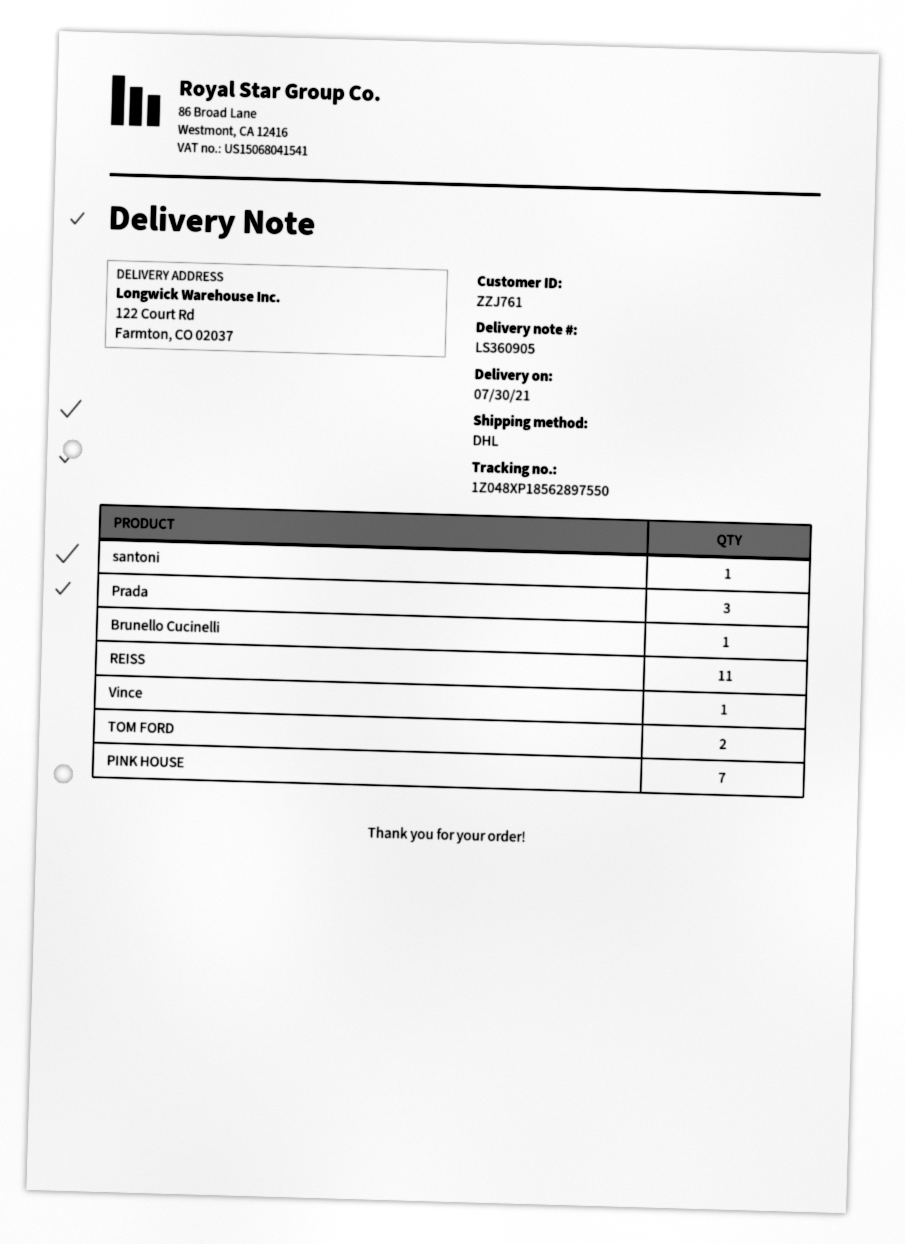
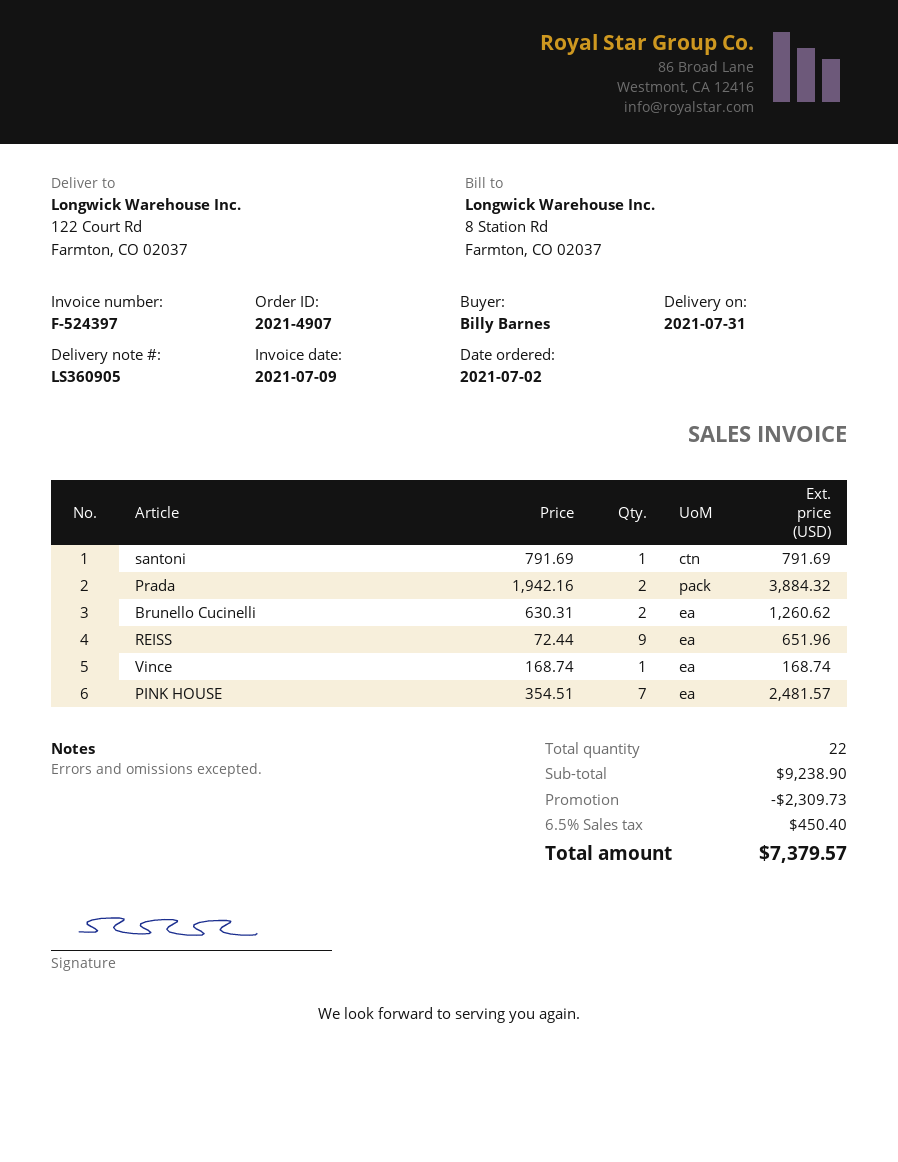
delivery date: 2021-07-30 -> 2021-07-31
Prada: 3 -> 2
Brunello Cucinelli: 1 -> 2
REISS: 11 -> 9
TOM FORD: 2 -> none

